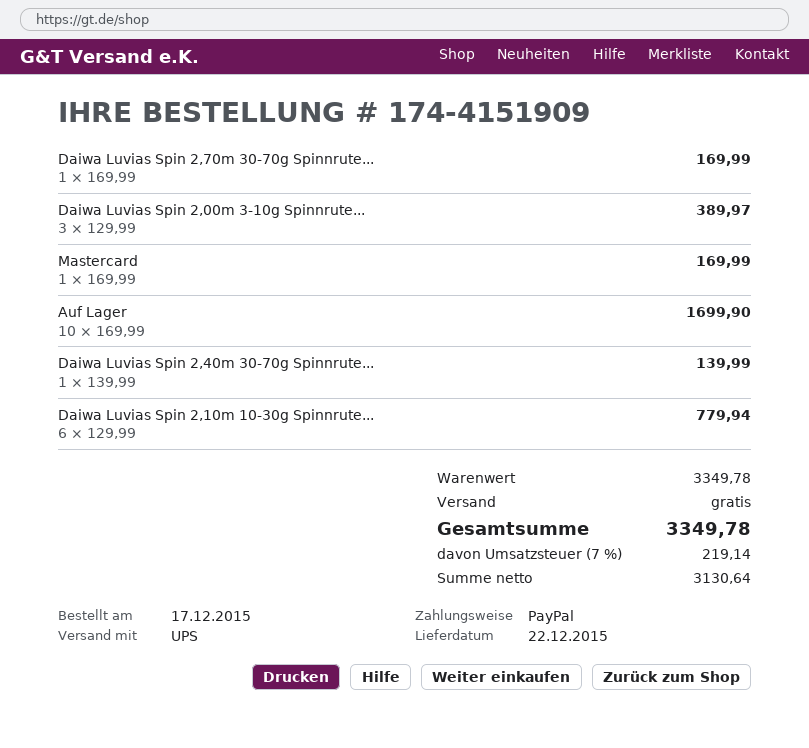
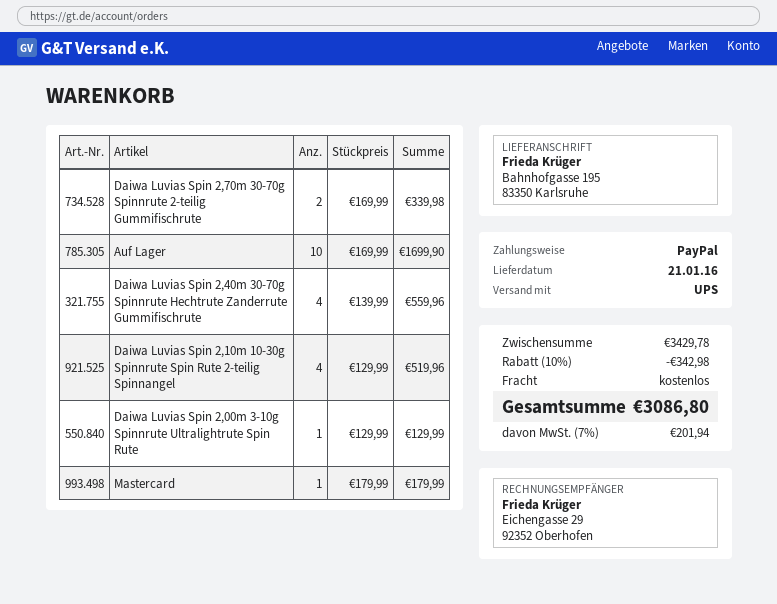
delivery date: 2015-12-22 -> 2016-01-21
Daiwa Luvias Spin 2,70m 30-70g Spinnrute...: 1 x 169.99 = 169.99 -> 2 x 169.99 = 339.98
Daiwa Luvias Spin 2,00m 3-10g Spinnrute...: 3 x 129.99 = 389.97 -> 1 x 129.99 = 129.99
Mastercard: 1 x 169.99 = 169.99 -> 1 x 179.99 = 179.99
Daiwa Luvias Spin 2,40m 30-70g Spinnrute...: 1 x 139.99 = 139.99 -> 4 x 139.99 = 559.96
Daiwa Luvias Spin 2,10m 10-30g Spinnrute...: 6 x 129.99 = 779.94 -> 4 x 129.99 = 519.96
subtotal: 3349.78 -> 3429.78
discount: none -> 10% = 342.98
tax: 7% = 219.14 -> 7% = 201.94
total: 3349.78 -> 3086.80

